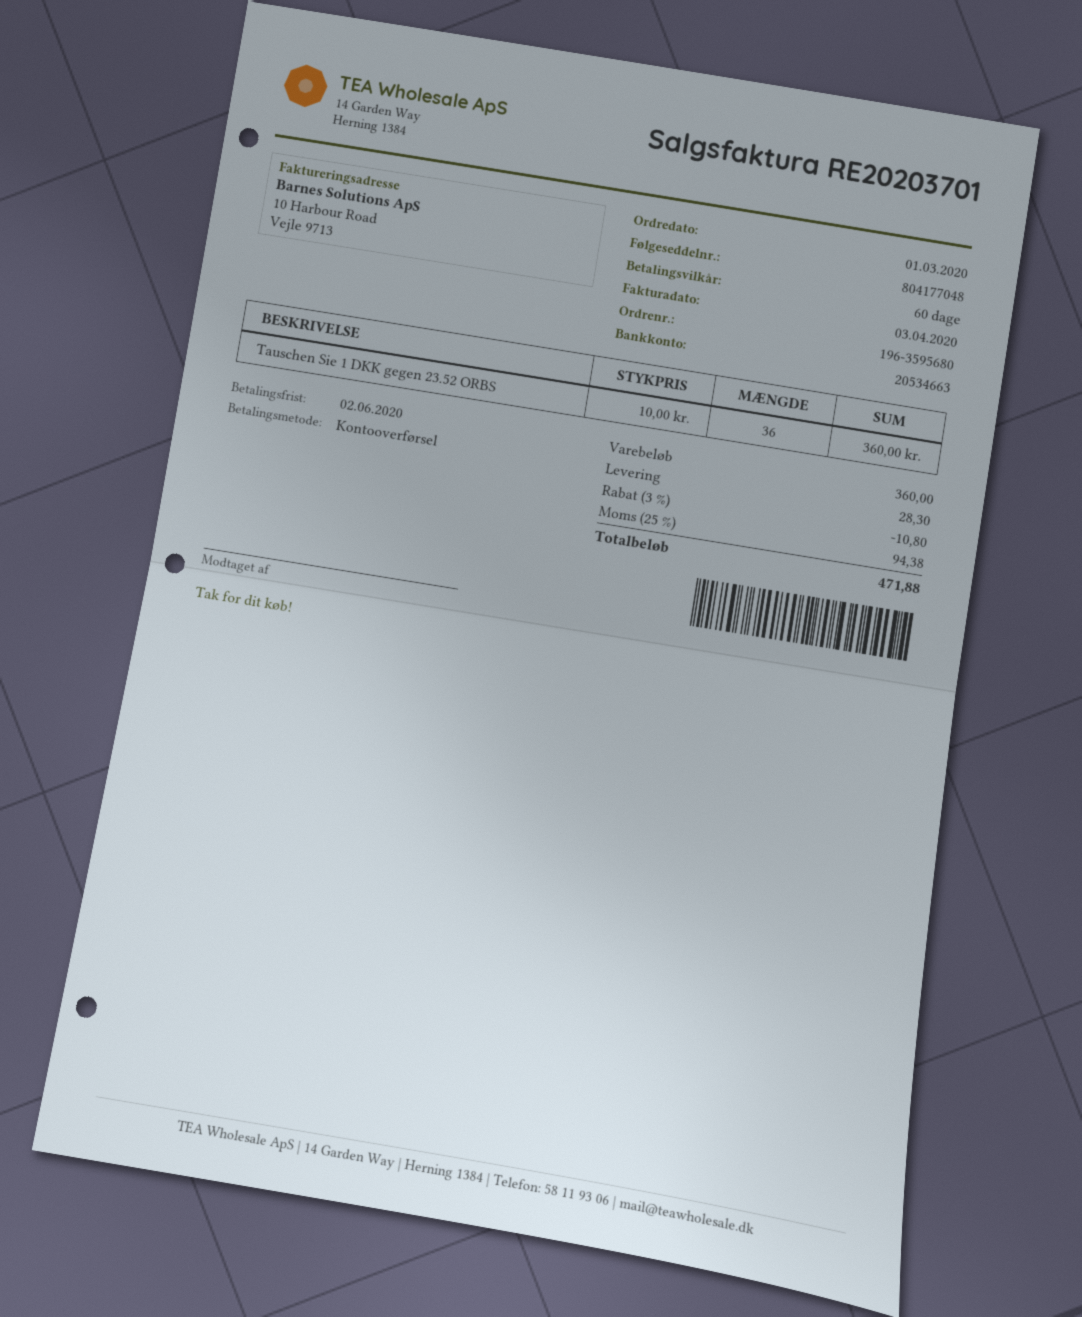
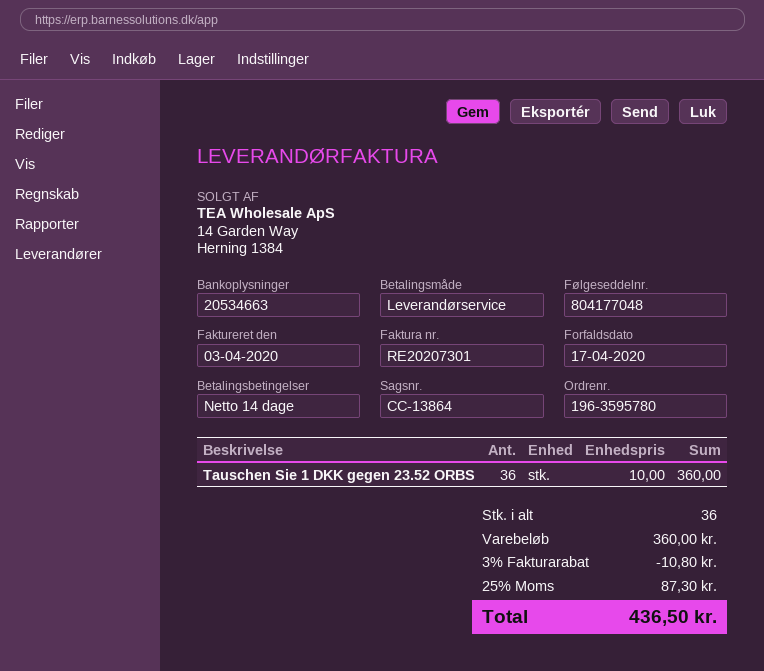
order number: 196-3595680 -> 196-3595780
invoice number: RE20203701 -> RE20207301
payment terms: 60 days -> 14 days
due date: 2020-06-02 -> 2020-04-17
payment method: bank transfer -> direct debit
shipping: 28.30 -> none
tax: 25% = 94.38 -> 25% = 87.30
total: 471.88 -> 436.50

